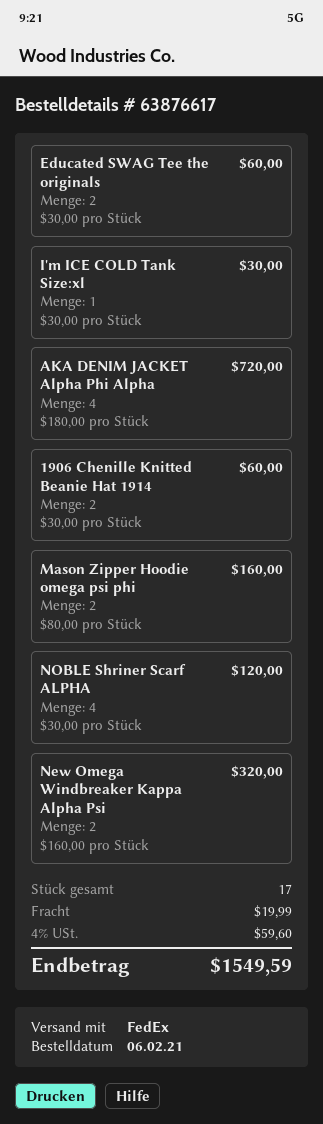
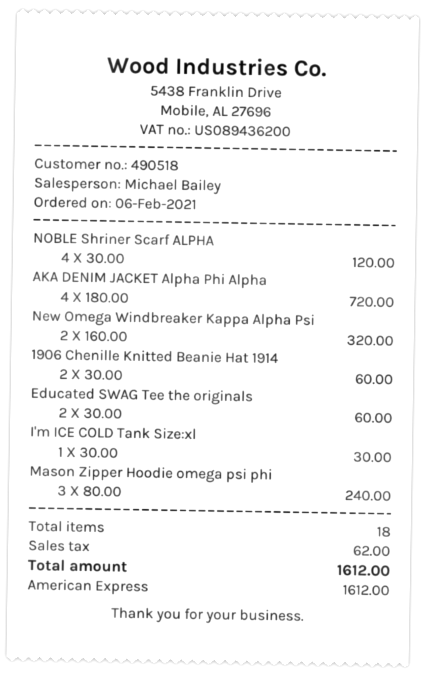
Mason Zipper Hoodie omega psi phi: 2 x 80.00 = 160.00 -> 3 x 80.00 = 240.00
total quantity: 17 -> 18
shipping: 19.99 -> none
tax: 59.60 -> 62.00
total: 1549.59 -> 1612.00

